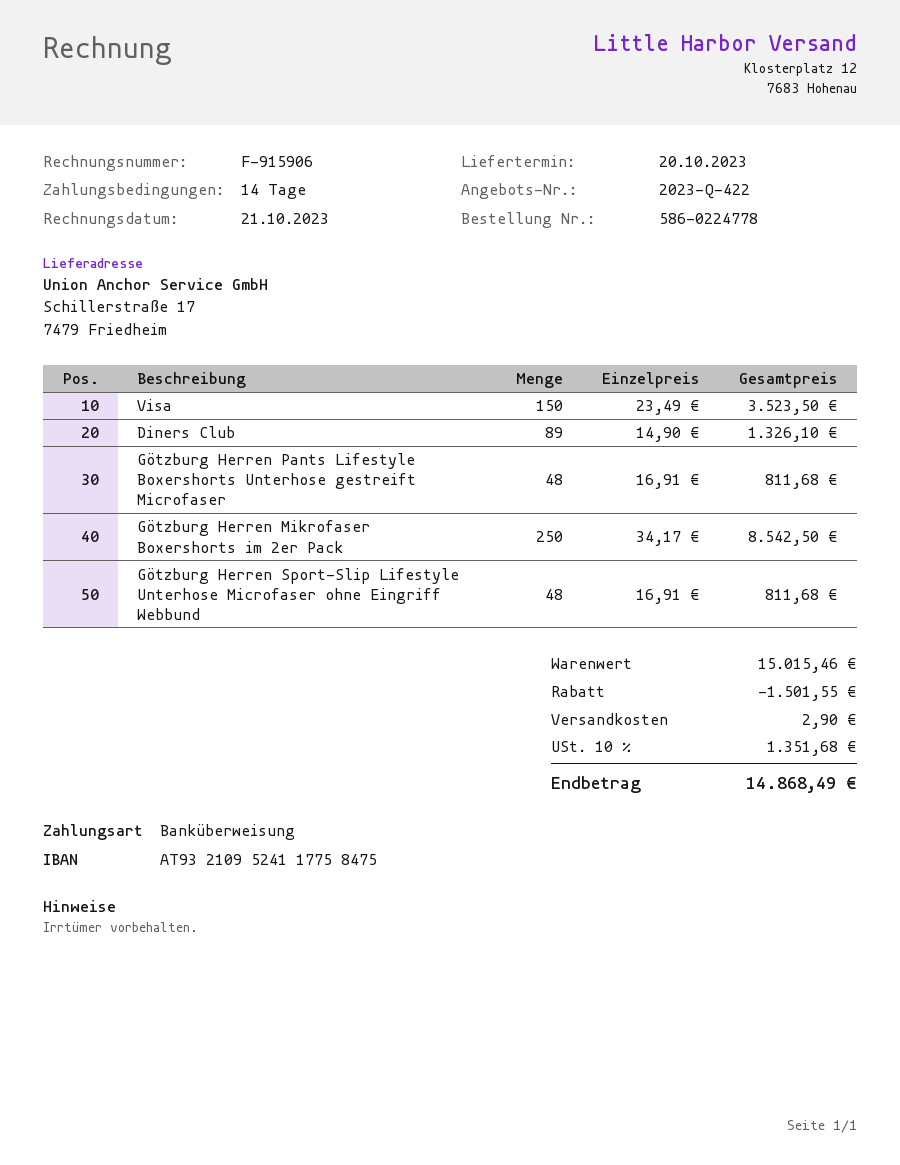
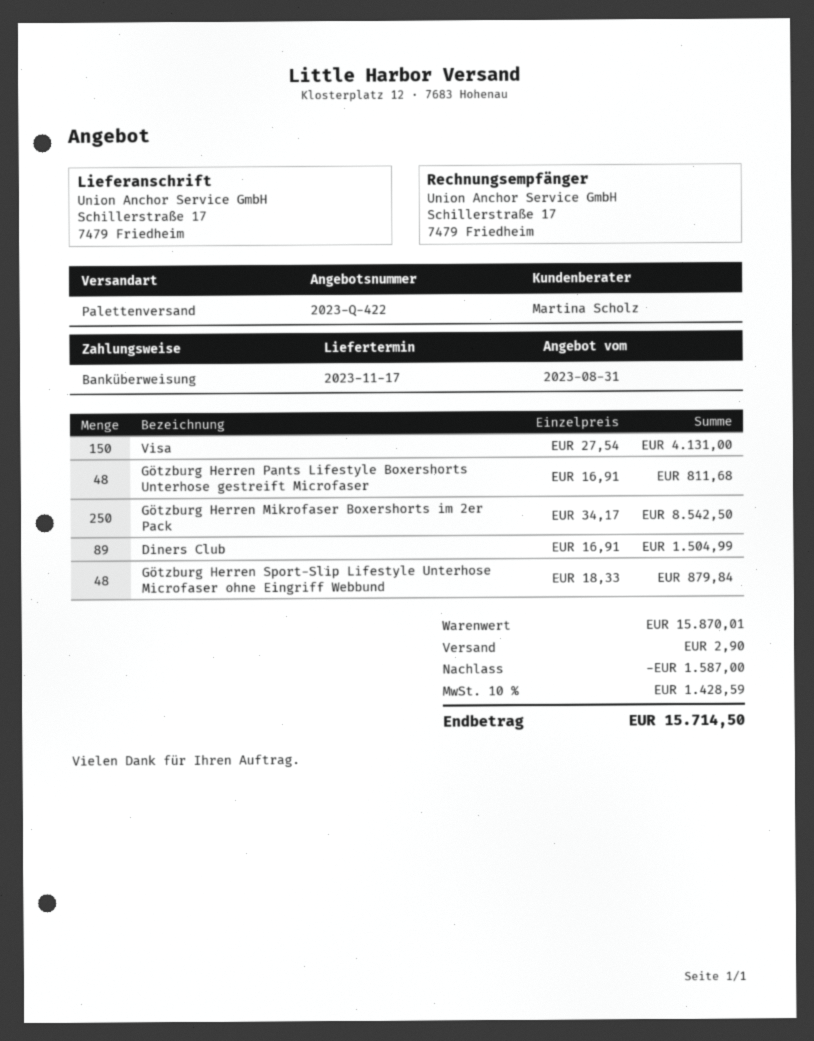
delivery date: 2023-10-20 -> 2023-11-17
Visa: 150 x 23.49 = 3523.50 -> 150 x 27.54 = 4131.00
Diners Club: 89 x 14.90 = 1326.10 -> 89 x 16.91 = 1504.99
Götzburg Herren Sport-Slip Lifestyle Unterhose Microfaser ohne Eingriff Webbund: 48 x 16.91 = 811.68 -> 48 x 18.33 = 879.84
subtotal: 15015.46 -> 15870.01
discount: 1501.55 -> 1587.00
tax: 10% = 1351.68 -> 10% = 1428.59
total: 14868.49 -> 15714.50

